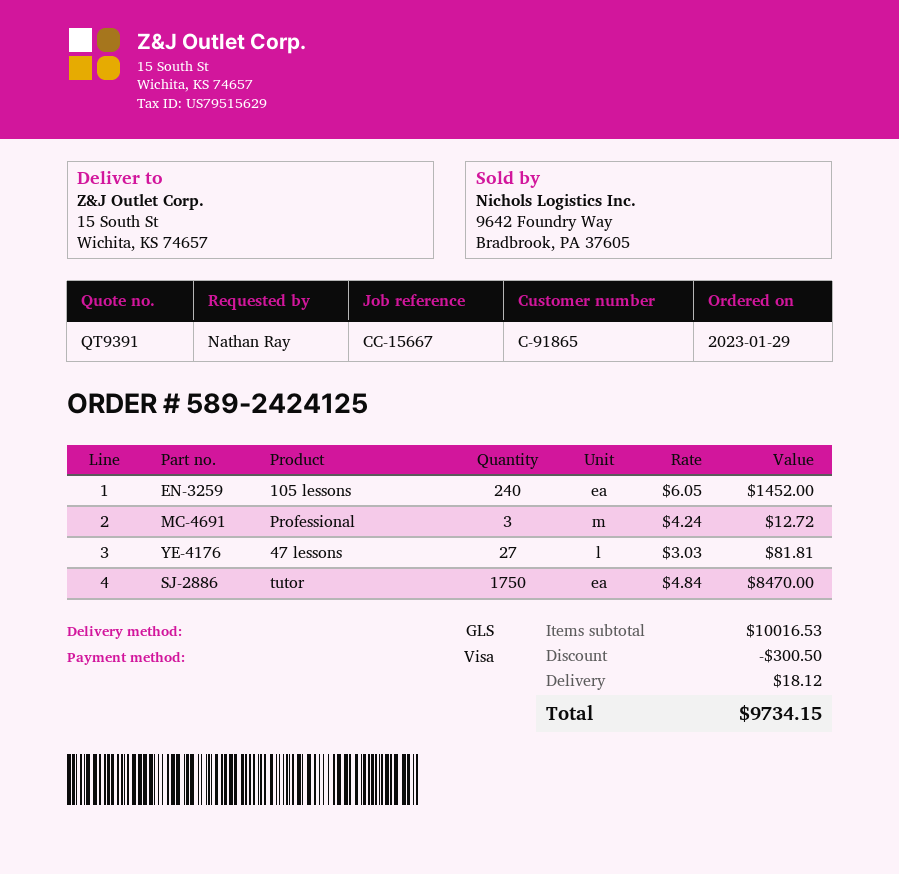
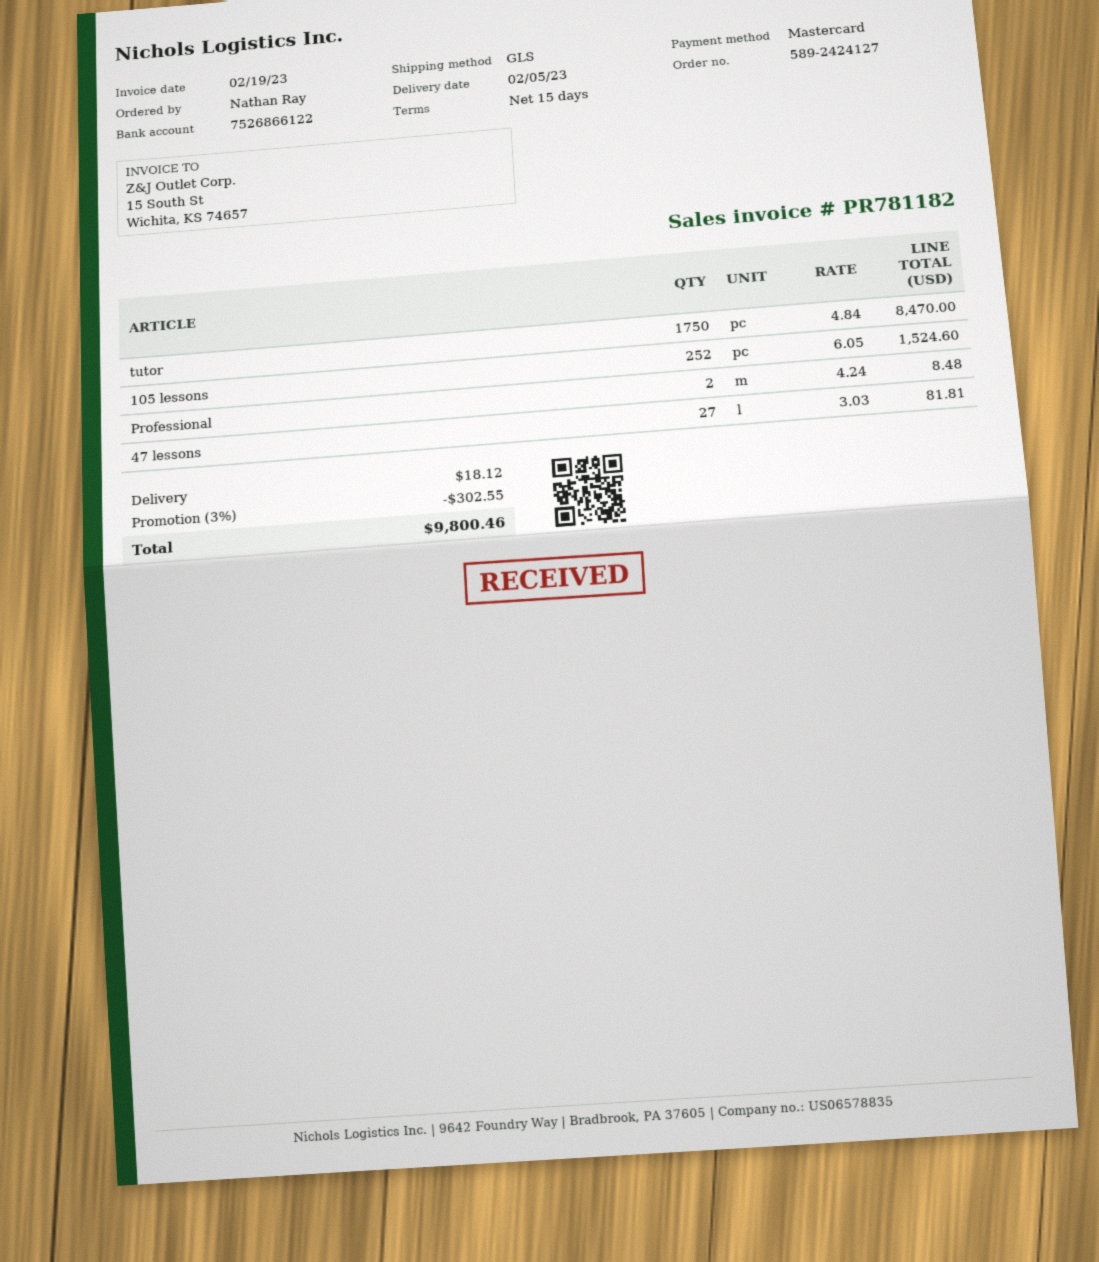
order number: 589-2424125 -> 589-2424127
payment method: Visa -> Mastercard
105 lessons: 240 x 6.05 = 1452.00 -> 252 x 6.05 = 1524.60
Professional: 3 x 4.24 = 12.72 -> 2 x 4.24 = 8.48
discount: 300.50 -> 302.55
total: 9734.15 -> 9800.46

